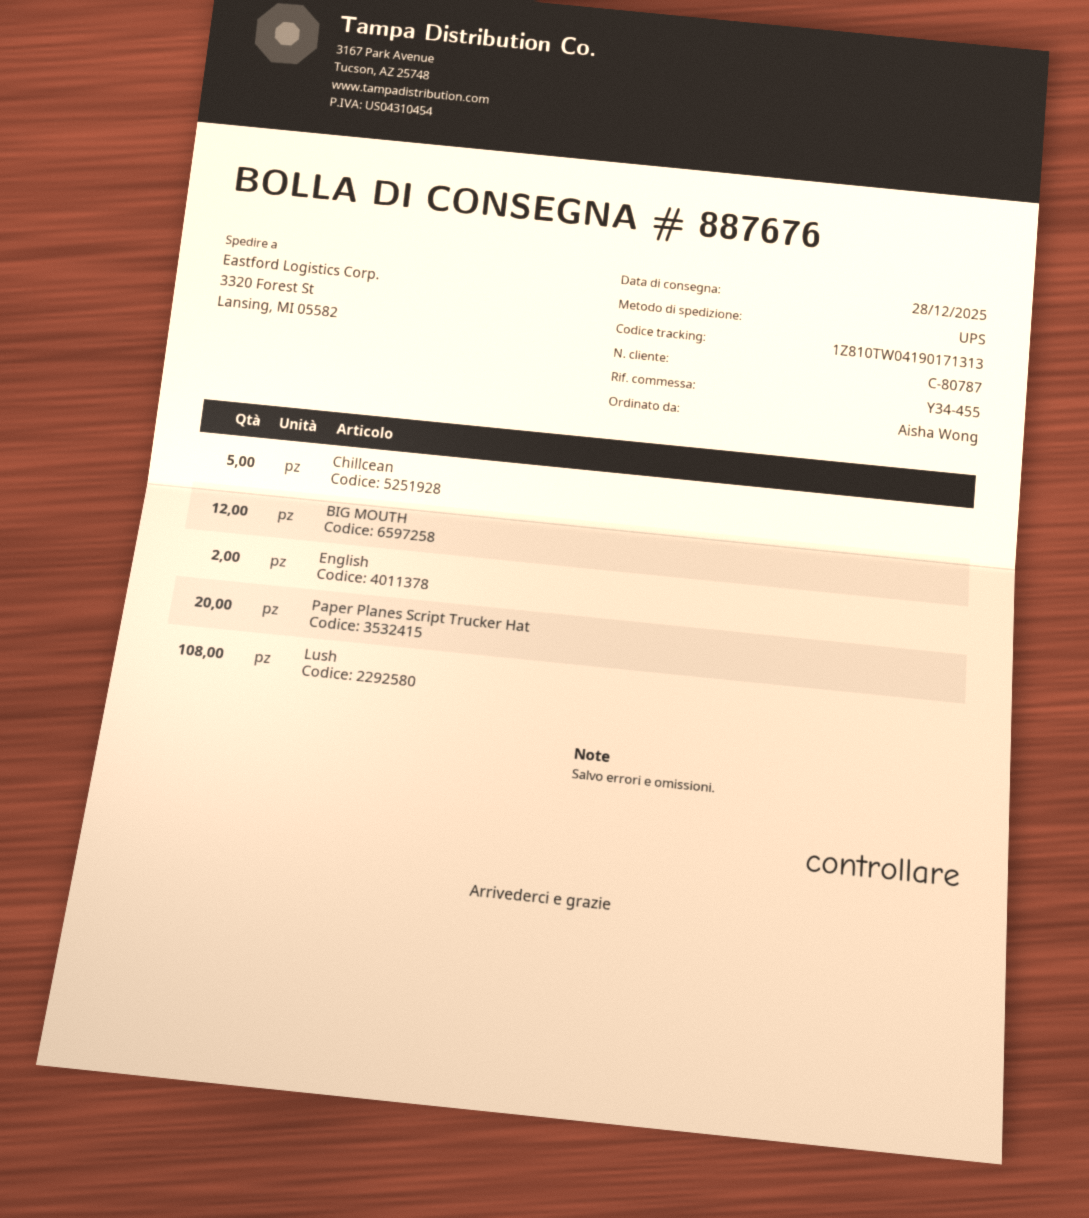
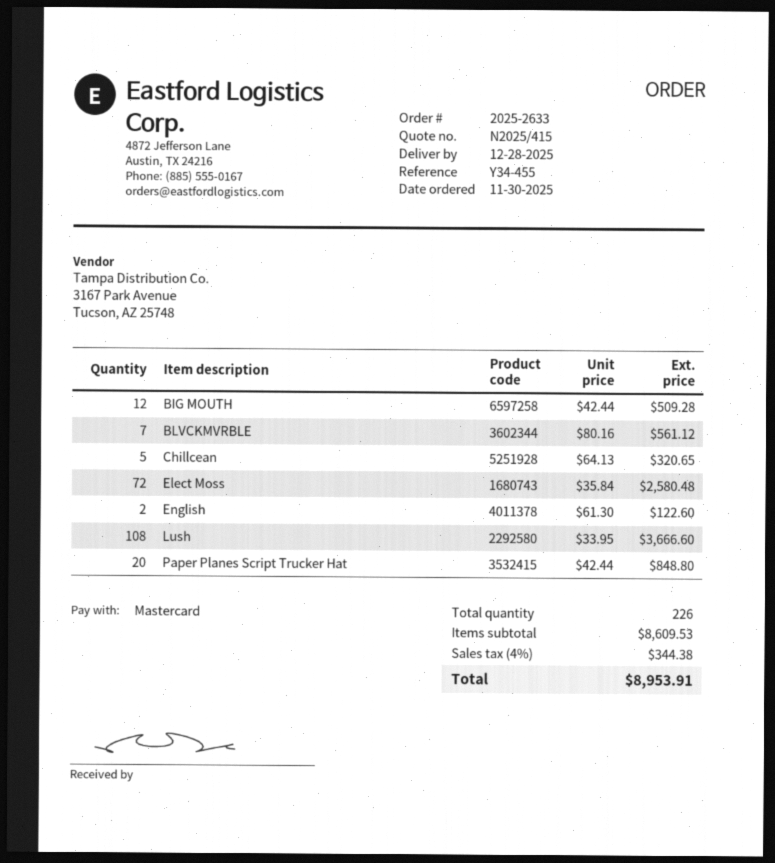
BLVCKMVRBLE: none -> 7
Elect Moss: none -> 72

